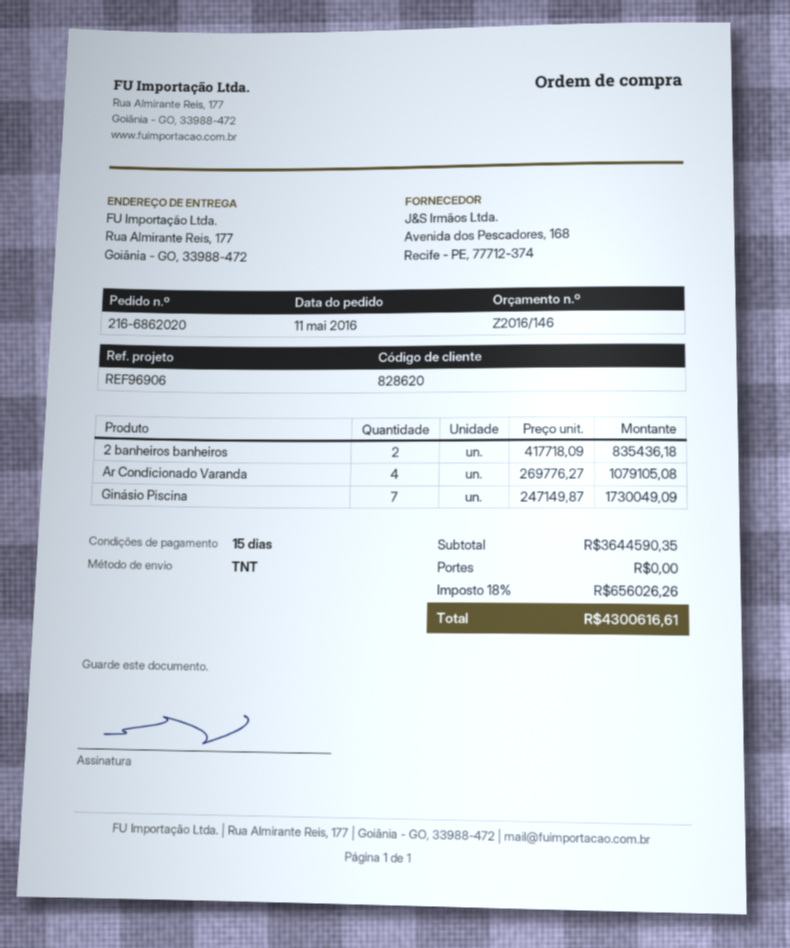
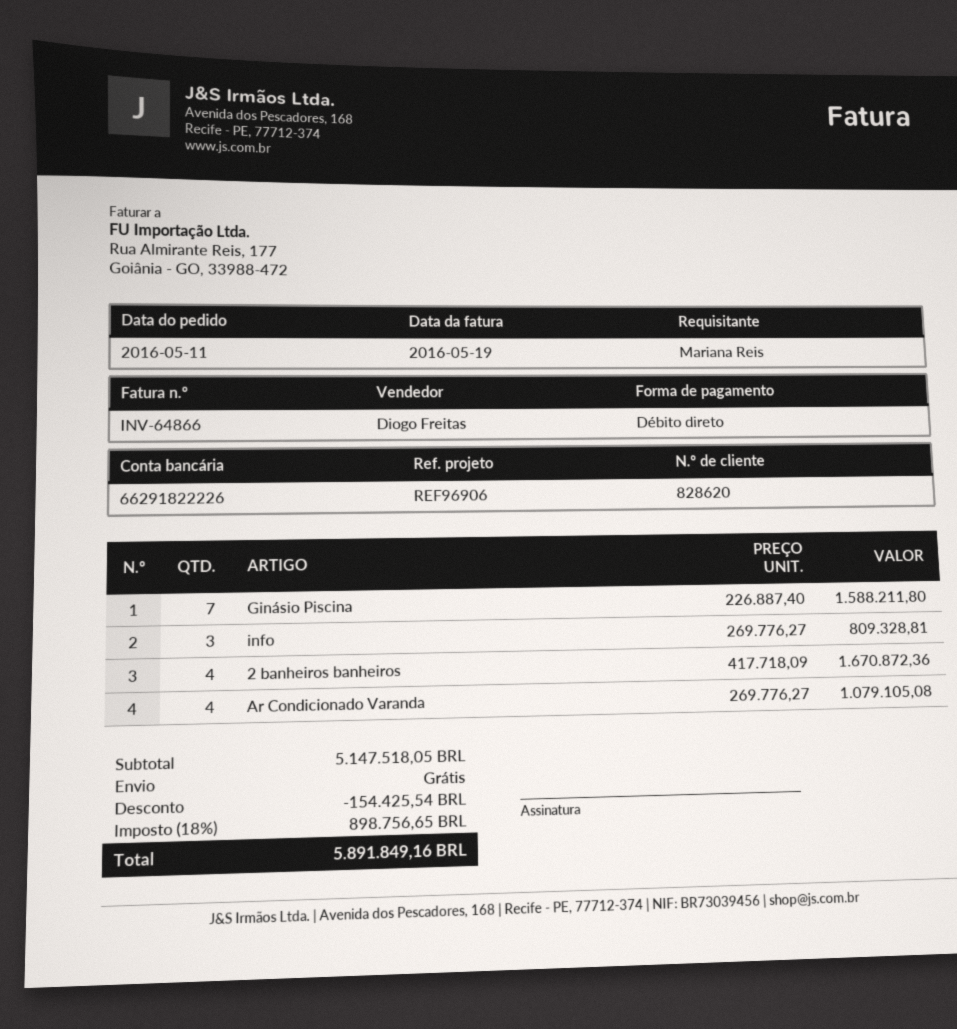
2 banheiros banheiros: 2 x 417718.09 = 835436.18 -> 4 x 417718.09 = 1670872.36
Ginásio Piscina: 7 x 247149.87 = 1730049.09 -> 7 x 226887.40 = 1588211.80
info: none -> 3 x 269776.27 = 809328.81
subtotal: 3644590.35 -> 5147518.05
discount: none -> 154425.54
tax: 18% = 656026.26 -> 18% = 898756.65
total: 4300616.61 -> 5891849.16

